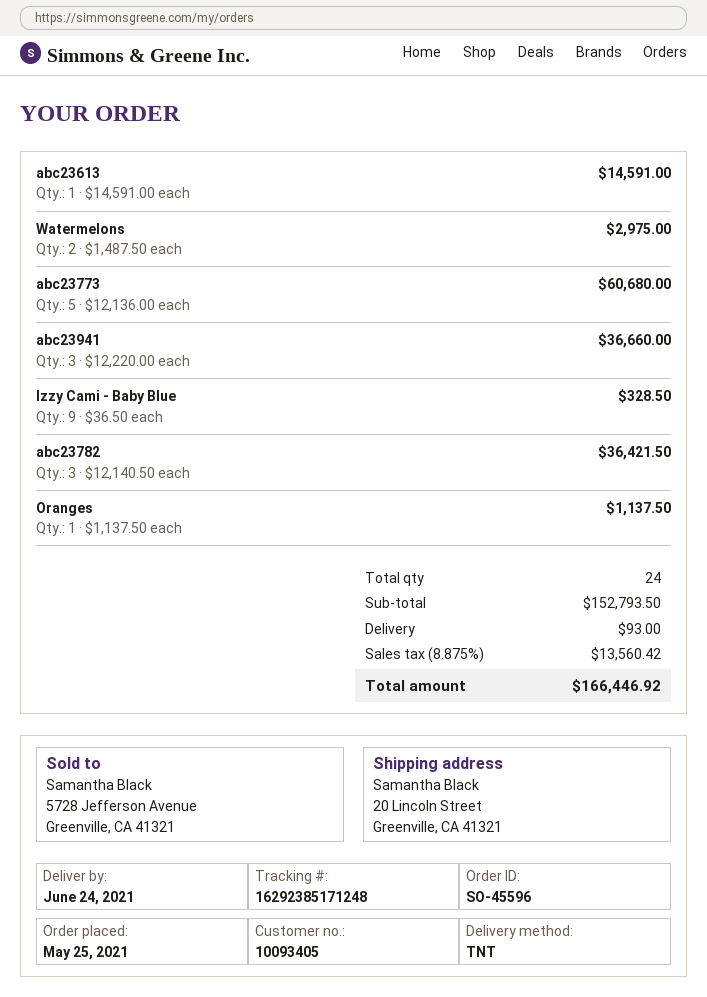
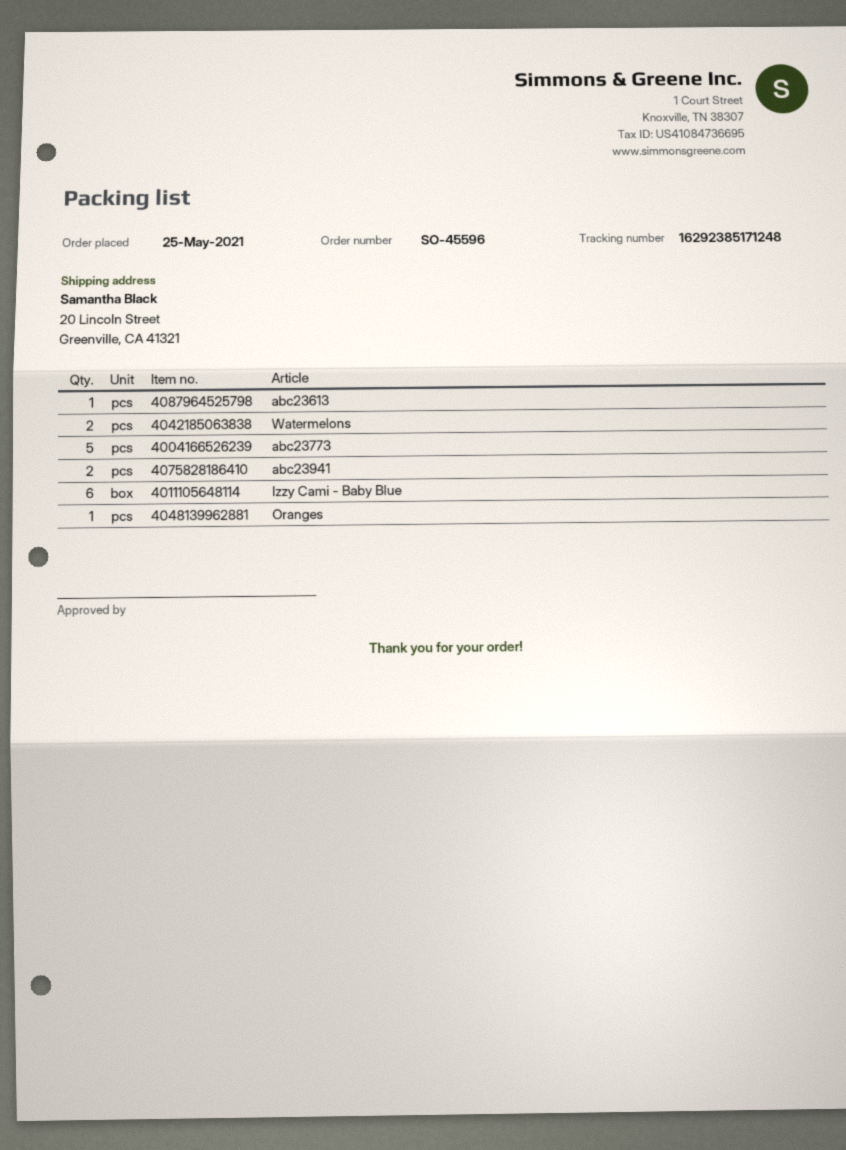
abc23941: 3 -> 2
Izzy Cami - Baby Blue: 9 -> 6
abc23782: 3 -> none

